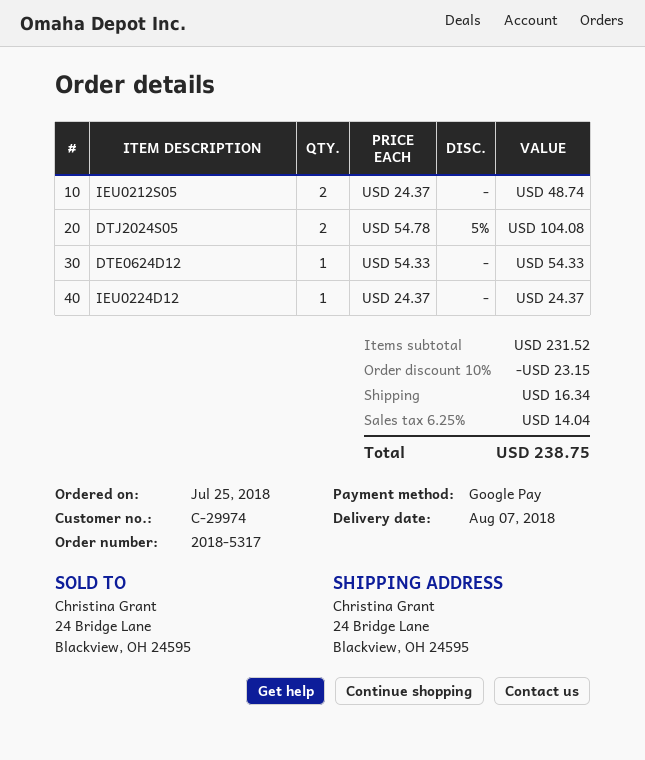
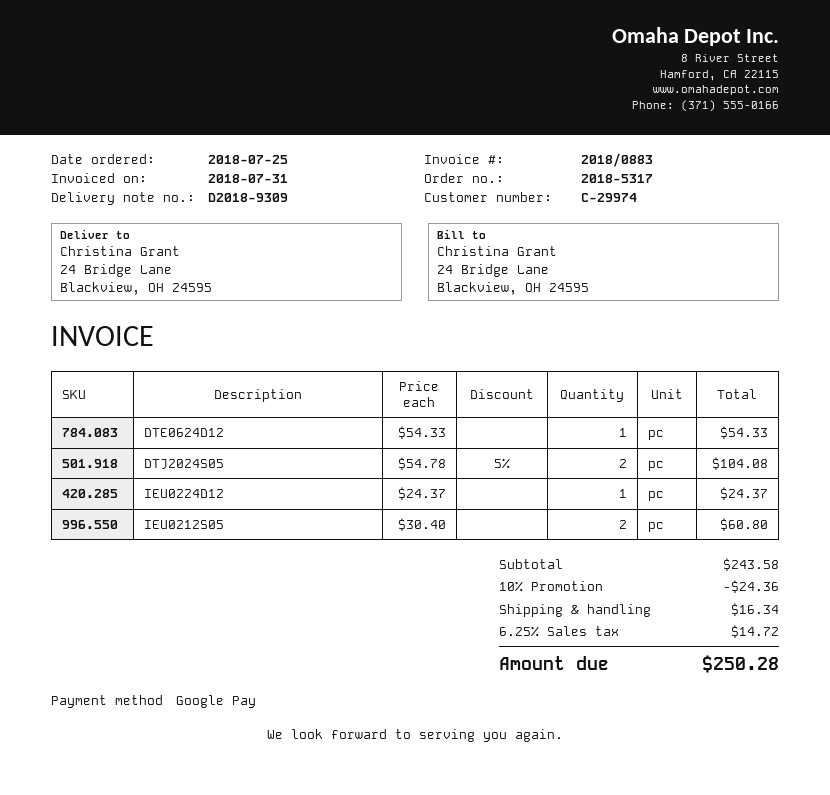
IEU0212S05: 2 x 24.37 = 48.74 -> 2 x 30.40 = 60.80
subtotal: 231.52 -> 243.58
discount: 10% = 23.15 -> 10% = 24.36
tax: 6.25% = 14.04 -> 6.25% = 14.72
total: 238.75 -> 250.28

